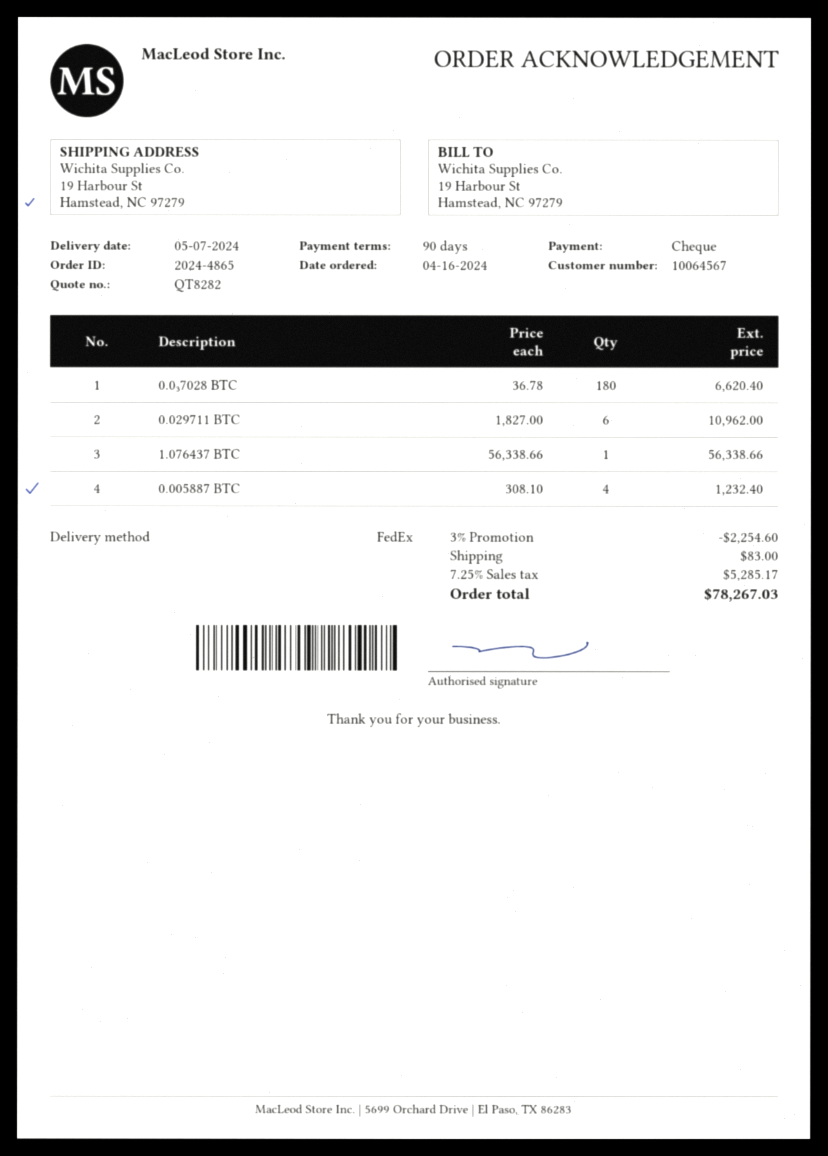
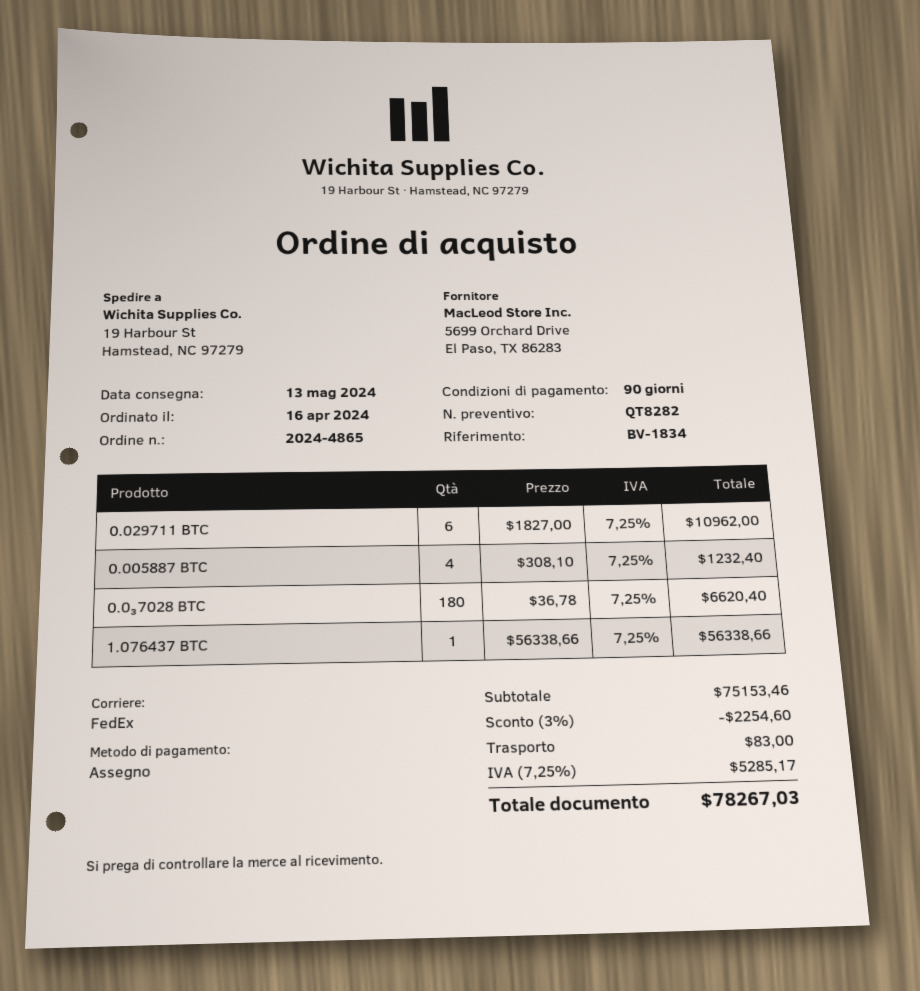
delivery date: 2024-05-07 -> 2024-05-13

